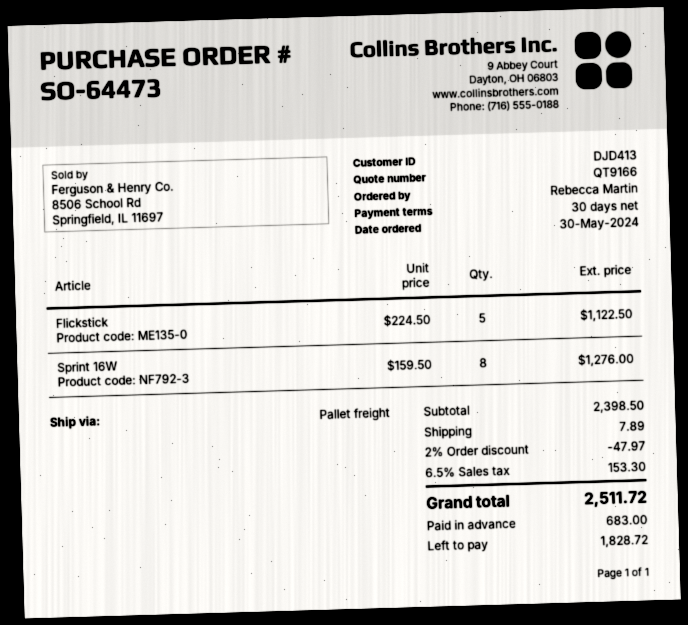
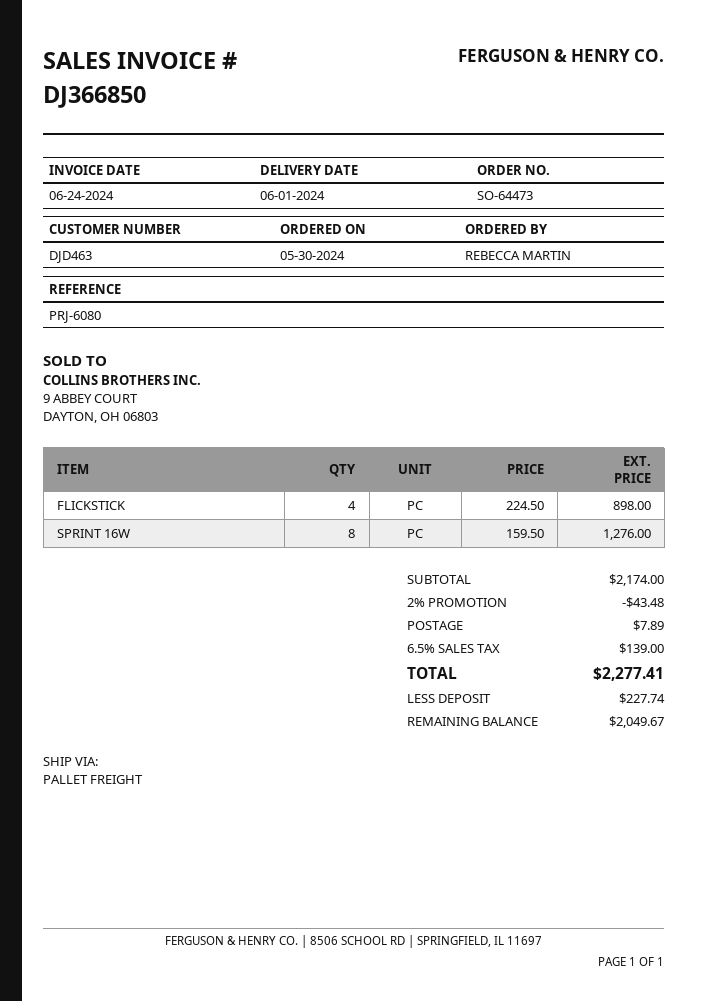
customer number: DJD413 -> DJD463
Flickstick: 5 x 224.50 = 1122.50 -> 4 x 224.50 = 898.00
subtotal: 2398.50 -> 2174.00
discount: 2% = 47.97 -> 2% = 43.48
tax: 6.5% = 153.30 -> 6.5% = 139.00
total: 2511.72 -> 2277.41
deposit: 683.00 -> 227.74
balance: 1828.72 -> 2049.67

